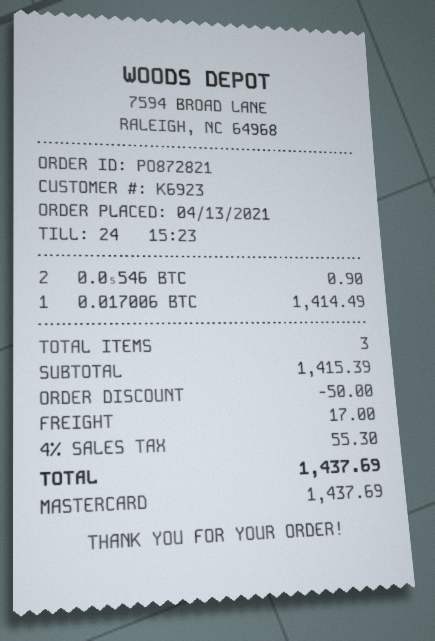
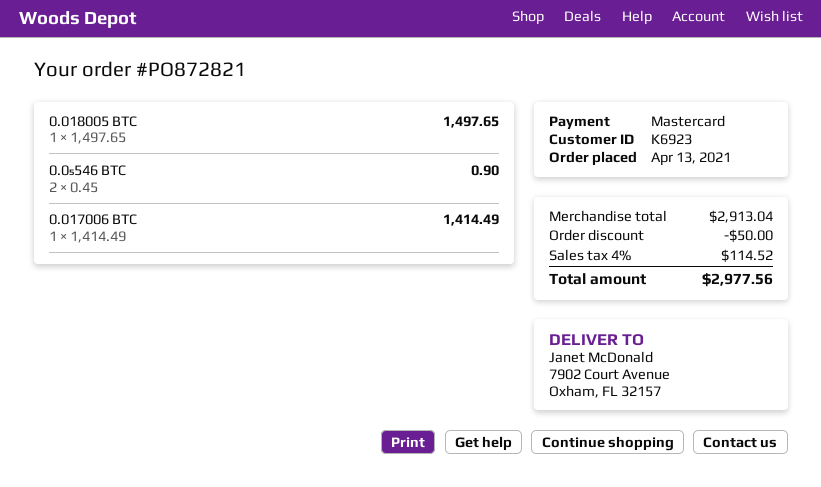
0.018005 BTC: none -> 1 for 1497.65
subtotal: 1415.39 -> 2913.04
shipping: 17.00 -> none
tax: 4% = 55.30 -> 4% = 114.52
total: 1437.69 -> 2977.56

